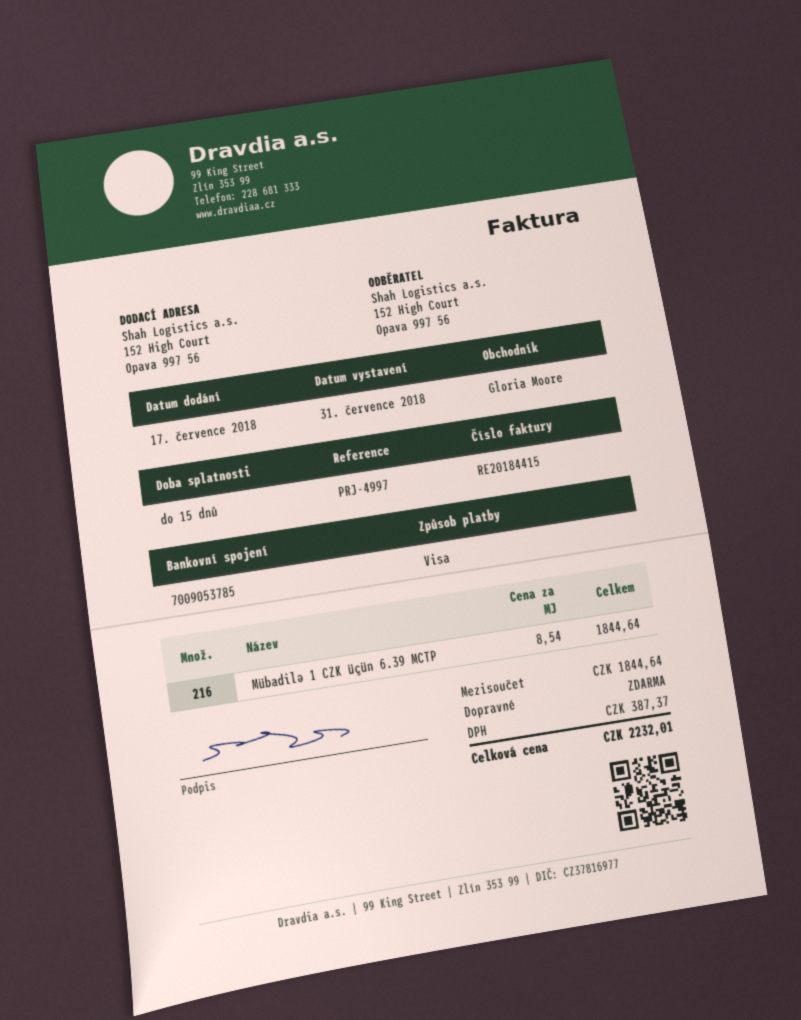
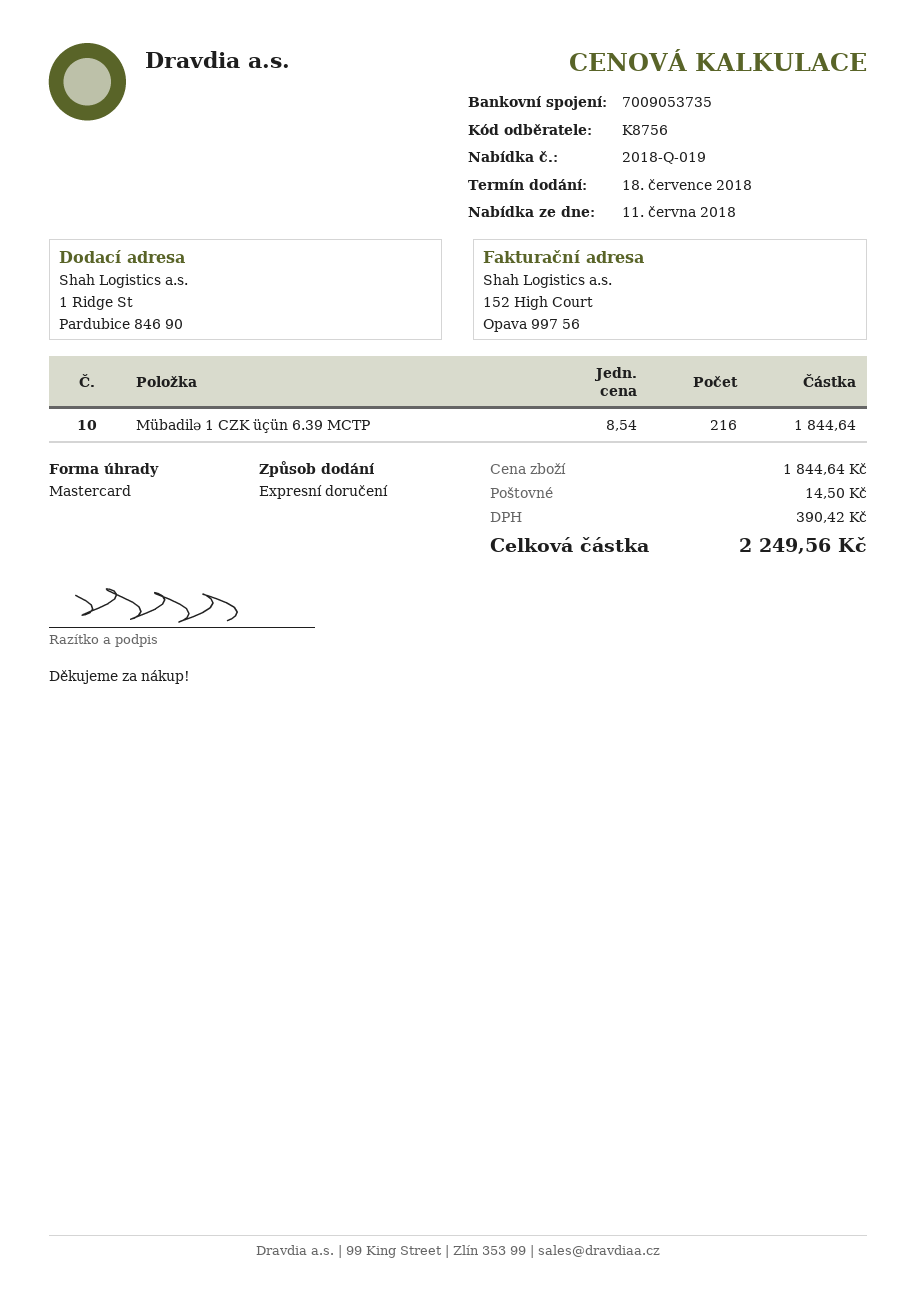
delivery date: 2018-07-17 -> 2018-07-18
payment method: Visa -> Mastercard
bank account: 7009053785 -> 7009053735
ship to: 152 High Court, Opava 997 56 -> 1 Ridge St, Pardubice 846 90
shipping: 0.00 -> 14.50
tax: 387.37 -> 390.42
total: 2232.01 -> 2249.56

